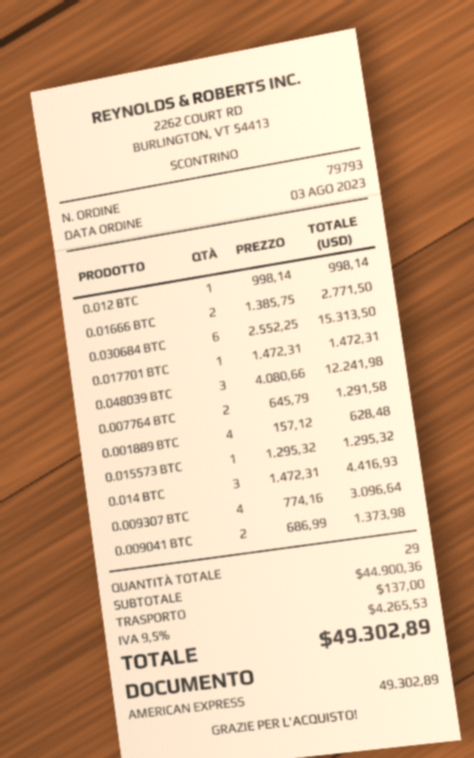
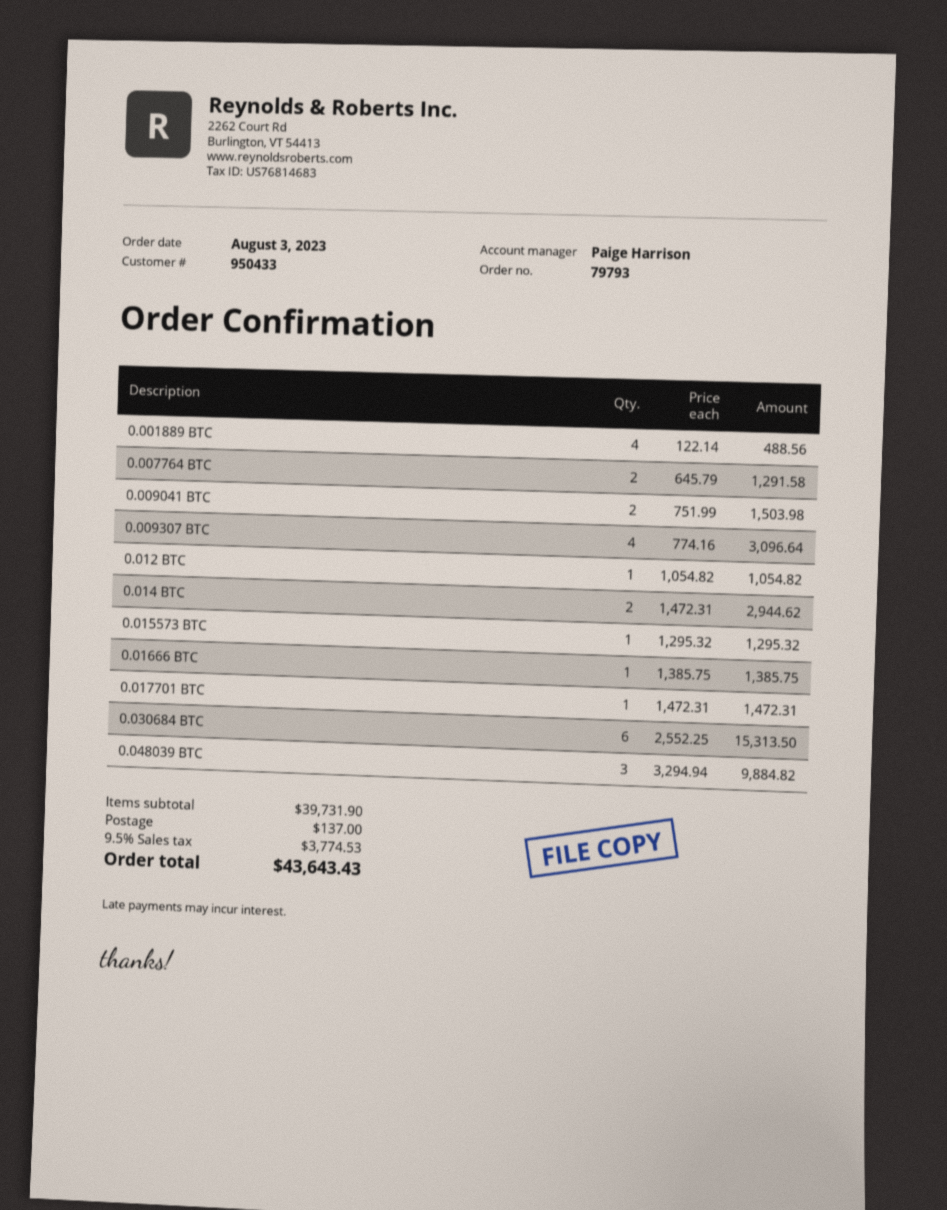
0.012 BTC: 1 x 998.14 = 998.14 -> 1 x 1054.82 = 1054.82
0.01666 BTC: 2 x 1385.75 = 2771.50 -> 1 x 1385.75 = 1385.75
0.048039 BTC: 3 x 4080.66 = 12241.98 -> 3 x 3294.94 = 9884.82
0.001889 BTC: 4 x 157.12 = 628.48 -> 4 x 122.14 = 488.56
0.014 BTC: 3 x 1472.31 = 4416.93 -> 2 x 1472.31 = 2944.62
0.009041 BTC: 2 x 686.99 = 1373.98 -> 2 x 751.99 = 1503.98
subtotal: 44900.36 -> 39731.90
tax: 9.5% = 4265.53 -> 9.5% = 3774.53
total: 49302.89 -> 43643.43

